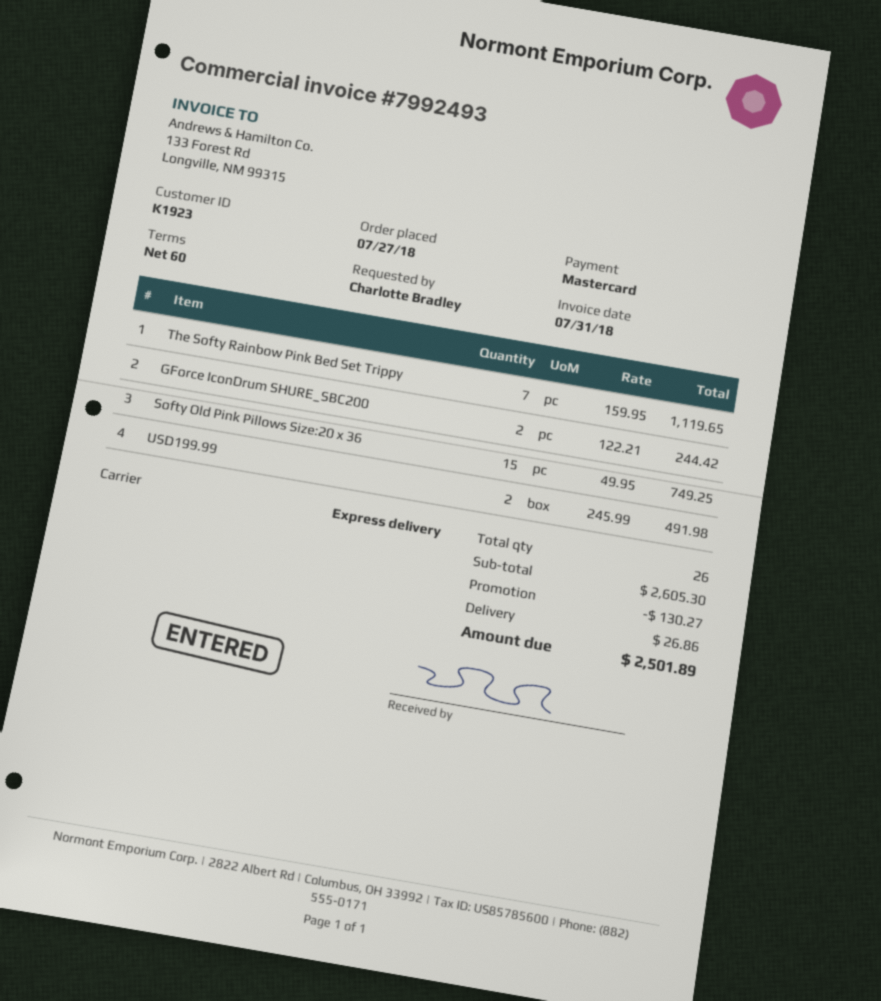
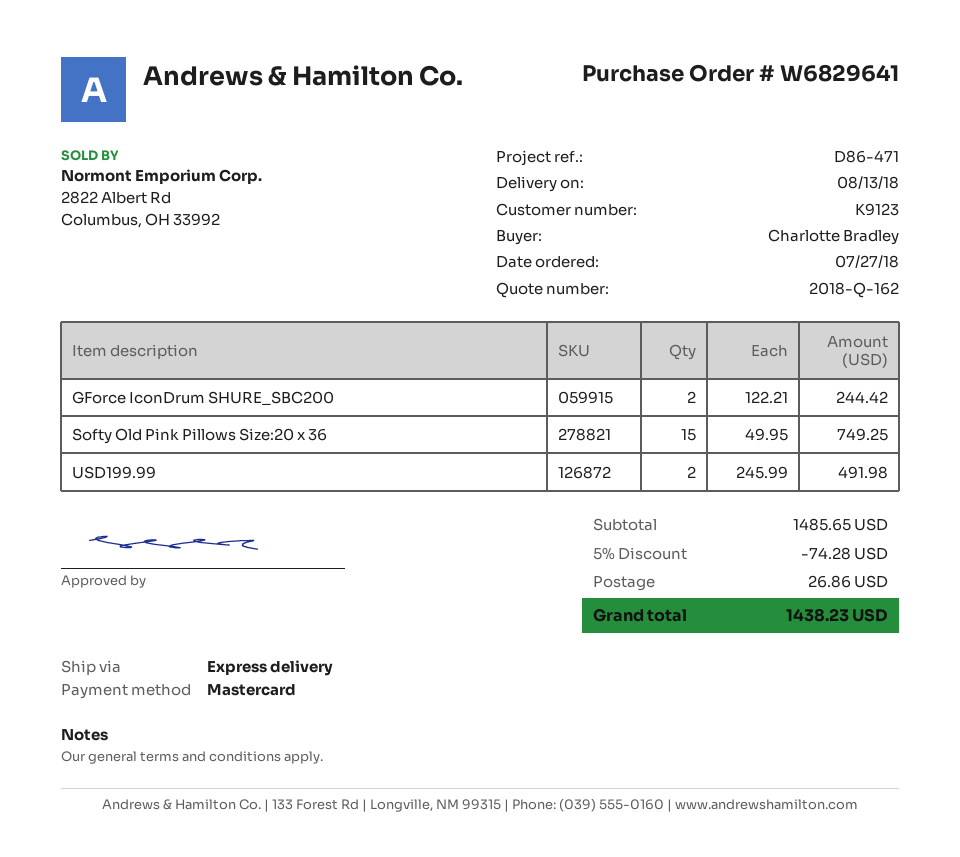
customer number: K1923 -> K9123
The Softy Rainbow Pink Bed Set Trippy: 7 x 159.95 = 1119.65 -> none
subtotal: 2605.30 -> 1485.65
discount: 130.27 -> 74.28
total: 2501.89 -> 1438.23

